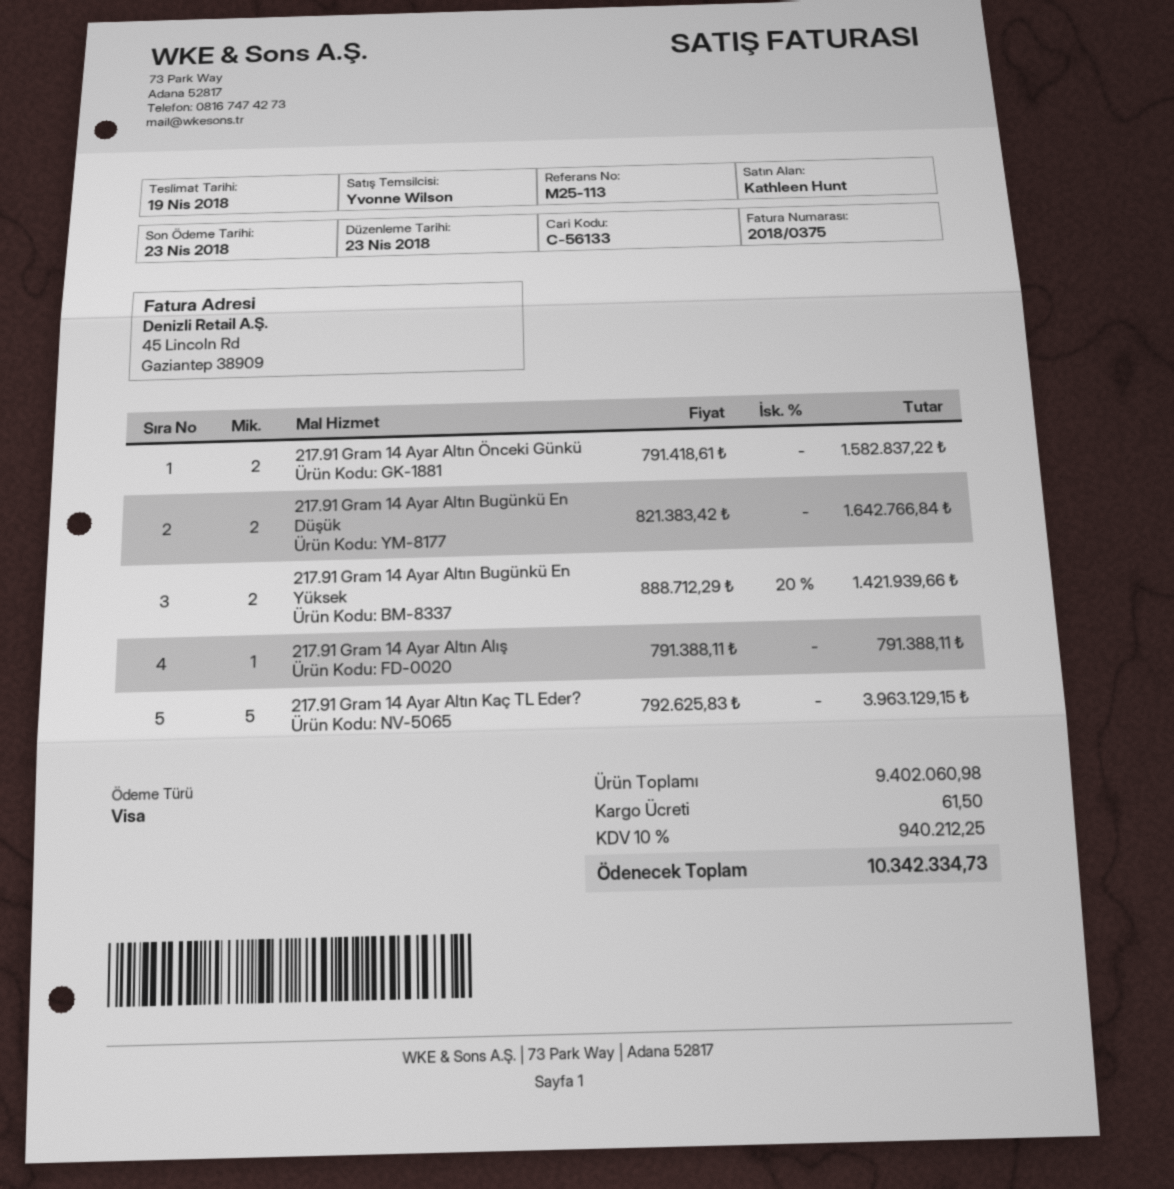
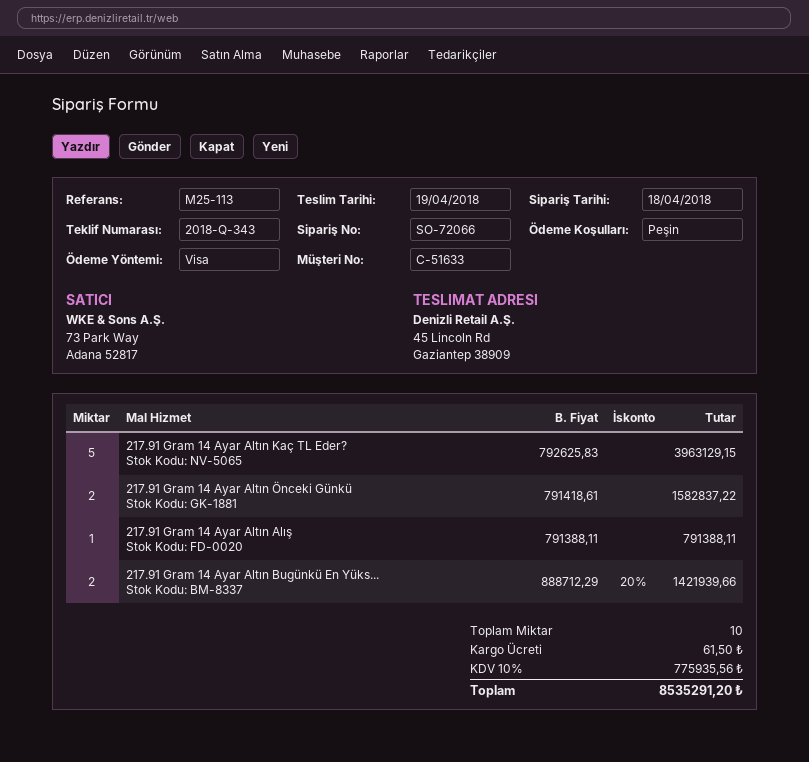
customer number: C-56133 -> C-51633
217.91 Gram 14 Ayar Altın Bugünkü En Düşük: 2 x 821383.42 = 1642766.84 -> none
tax: 10% = 940212.25 -> 10% = 775935.56
total: 10342334.73 -> 8535291.20

